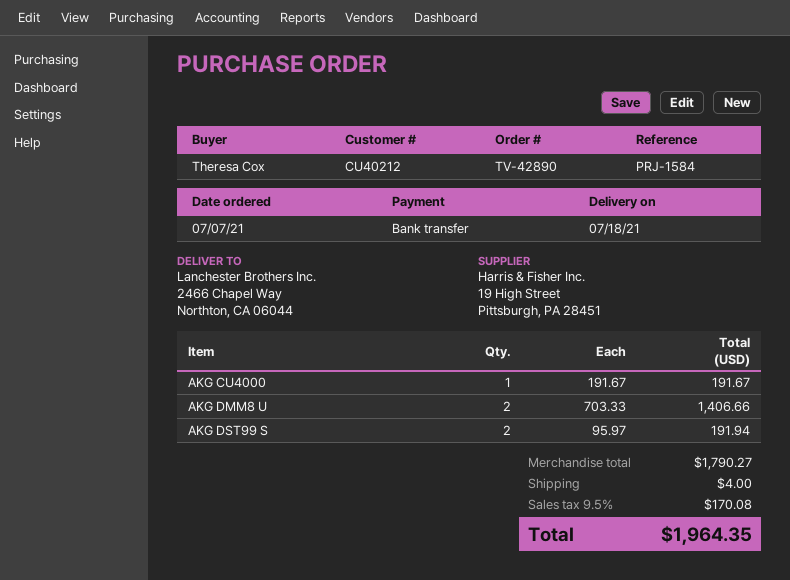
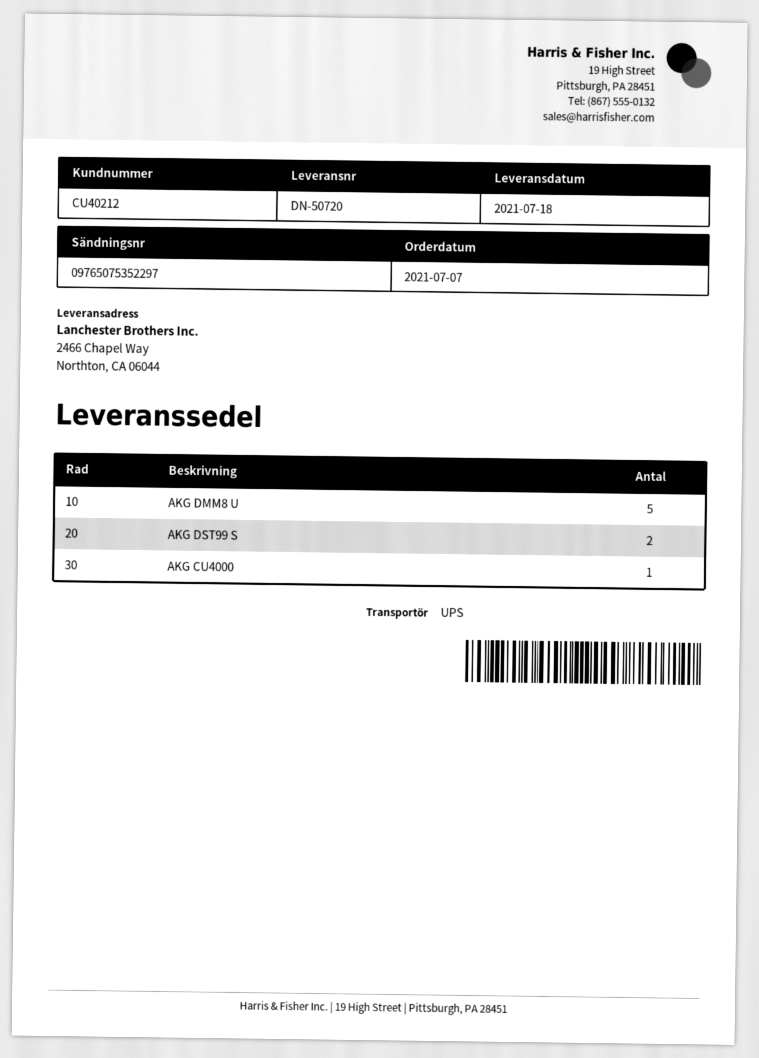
AKG DMM8 U: 2 -> 5

